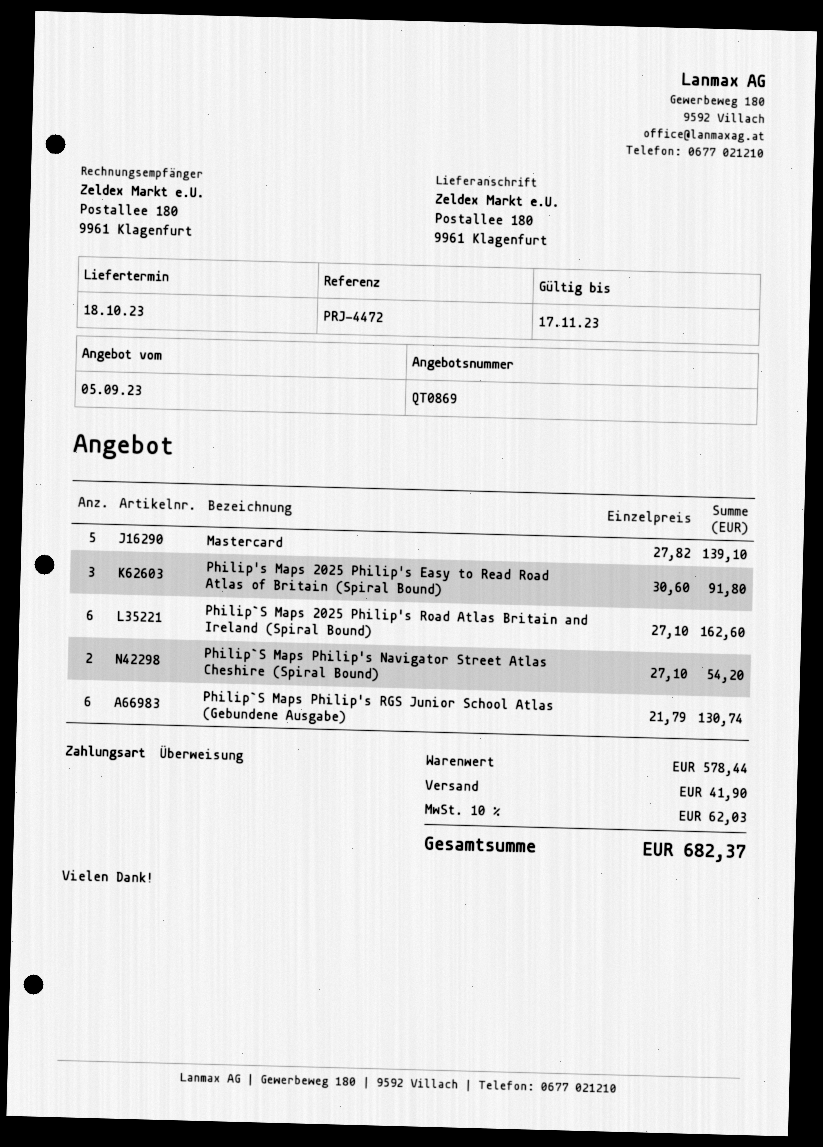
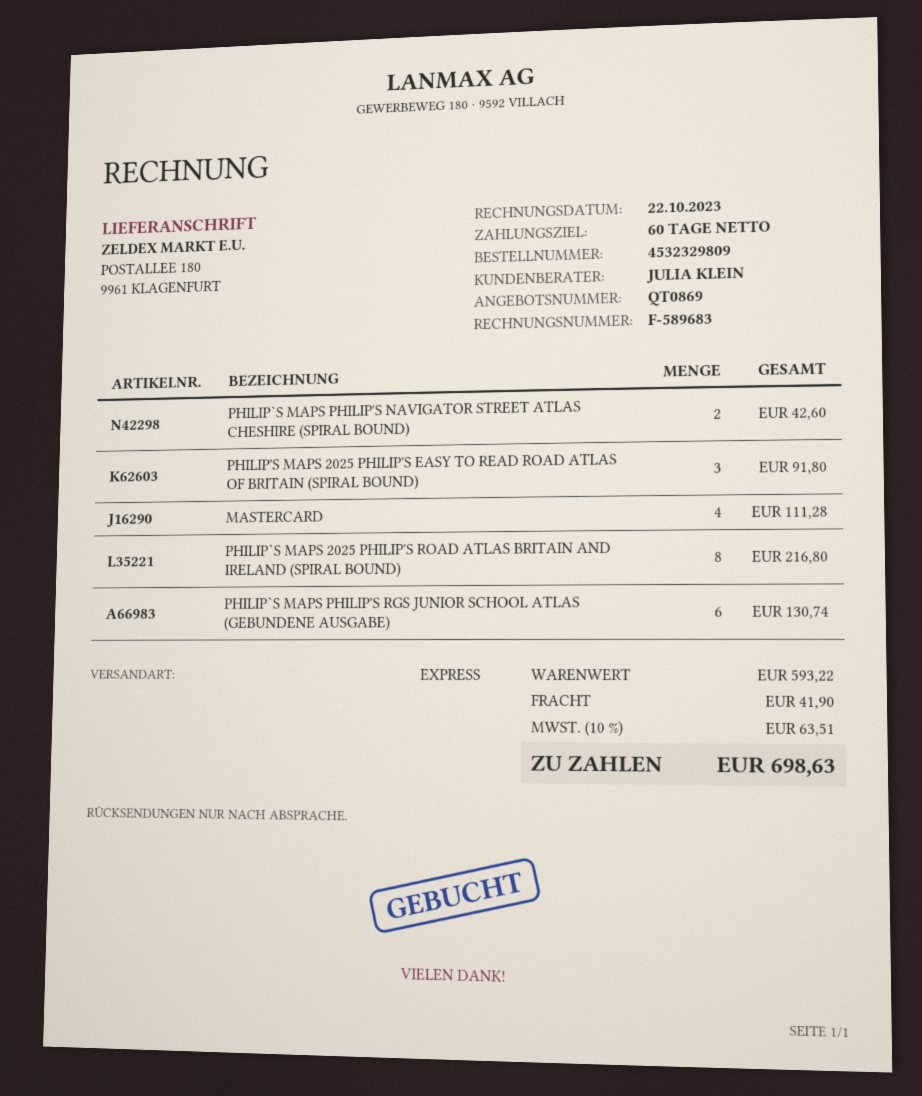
Mastercard: 5 for 139.10 -> 4 for 111.28
Philip`S Maps 2025 Philip's Road Atlas Britain and Ireland (Spiral Bound): 6 for 162.60 -> 8 for 216.80
Philip`S Maps Philip's Navigator Street Atlas Cheshire (Spiral Bound): 2 for 54.20 -> 2 for 42.60
subtotal: 578.44 -> 593.22
tax: 10% = 62.03 -> 10% = 63.51
total: 682.37 -> 698.63

